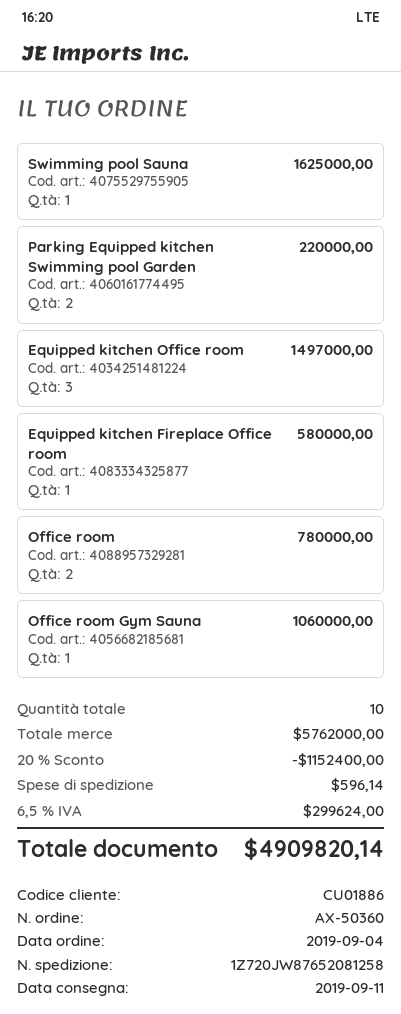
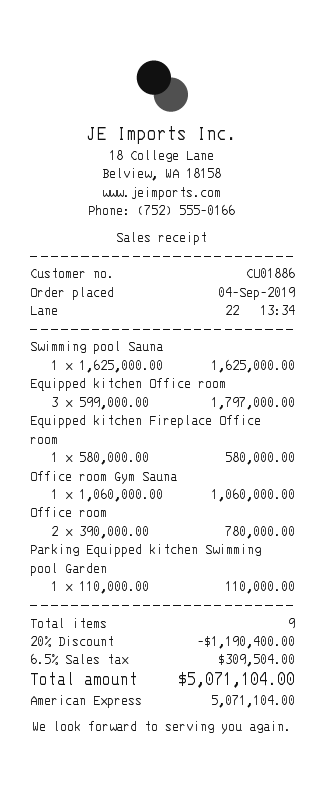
Parking Equipped kitchen Swimming pool Garden: 2 for 220000.00 -> 1 for 110000.00
Equipped kitchen Office room: 3 for 1497000.00 -> 3 for 1797000.00
total quantity: 10 -> 9
discount: 20% = 1152400.00 -> 20% = 1190400.00
shipping: 596.14 -> none
tax: 6.5% = 299624.00 -> 6.5% = 309504.00
total: 4909820.14 -> 5071104.00

